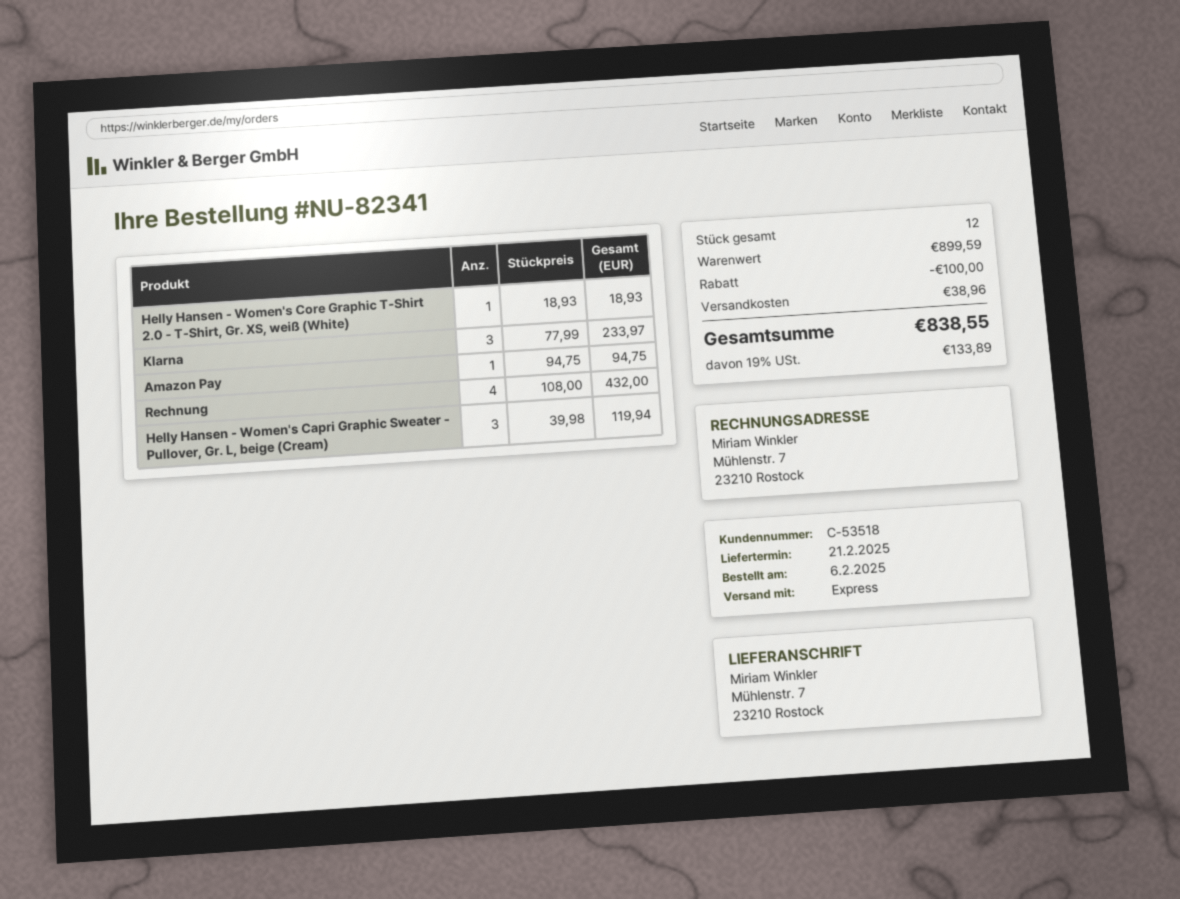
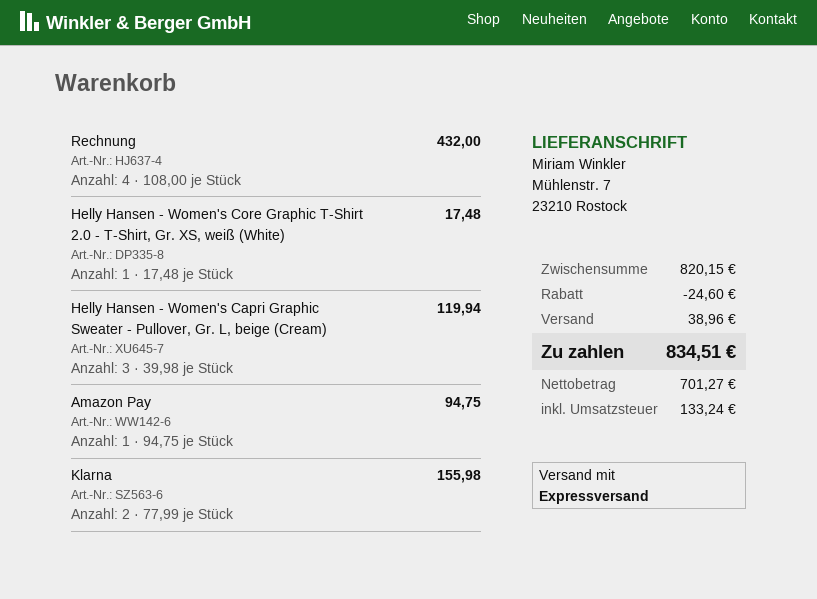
Helly Hansen - Women's Core Graphic T-Shirt 2.0 - T-Shirt, Gr. XS, weiß (White): 1 x 18.93 = 18.93 -> 1 x 17.48 = 17.48
Klarna: 3 x 77.99 = 233.97 -> 2 x 77.99 = 155.98
subtotal: 899.59 -> 820.15
discount: 100.00 -> 24.60
tax: 133.89 -> 133.24
total: 838.55 -> 834.51

